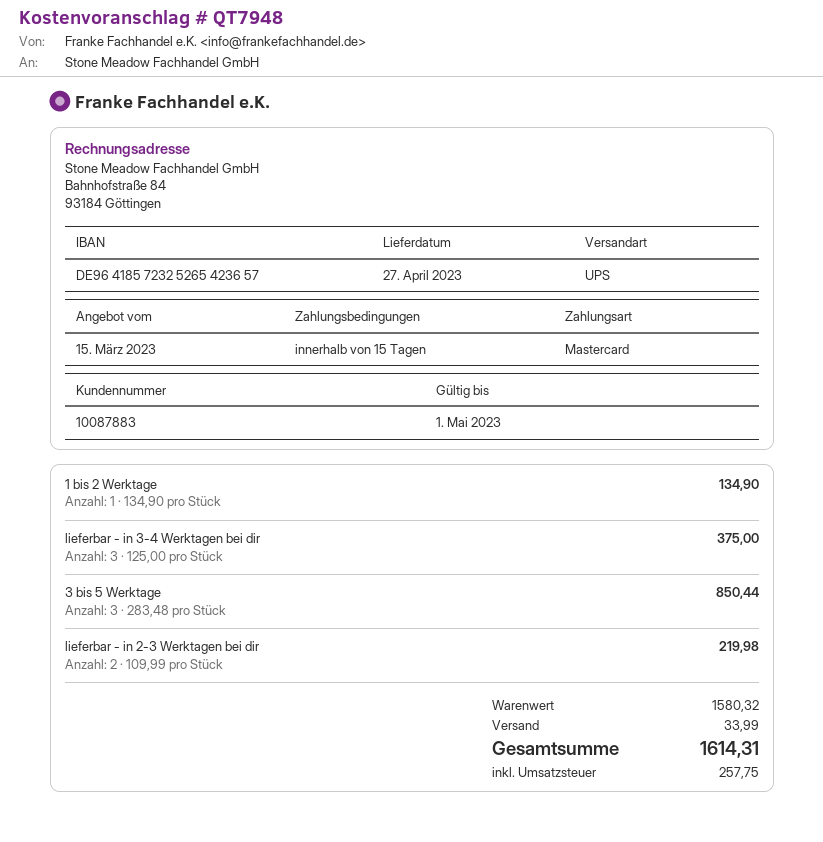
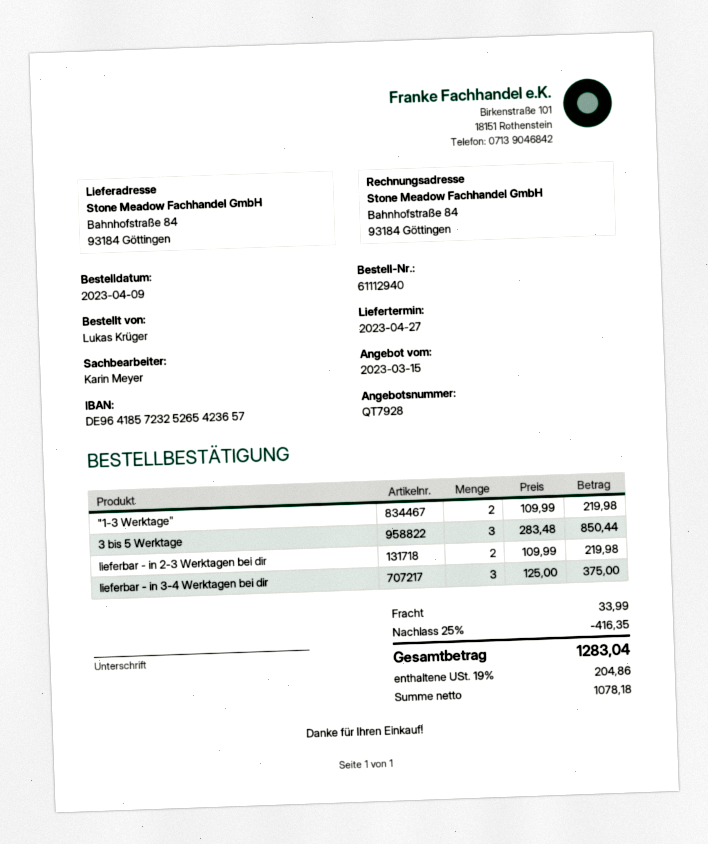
quote number: QT7948 -> QT7928
1 bis 2 Werktage: 1 x 134.90 = 134.90 -> none
"1-3 Werktage": none -> 2 x 109.99 = 219.98
discount: none -> 25% = 416.35
tax: 257.75 -> 204.86
total: 1614.31 -> 1283.04

